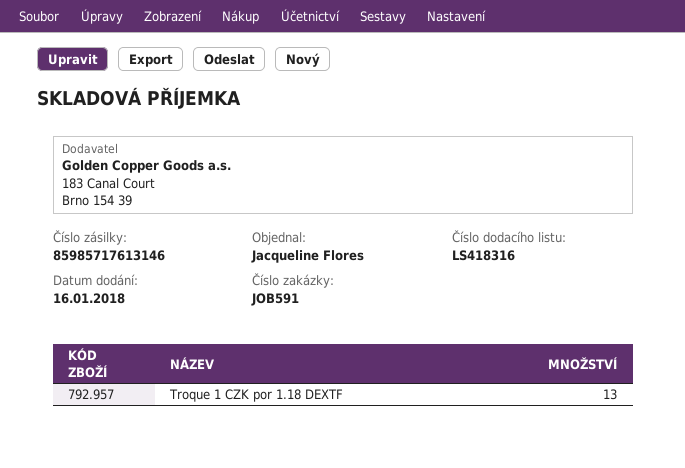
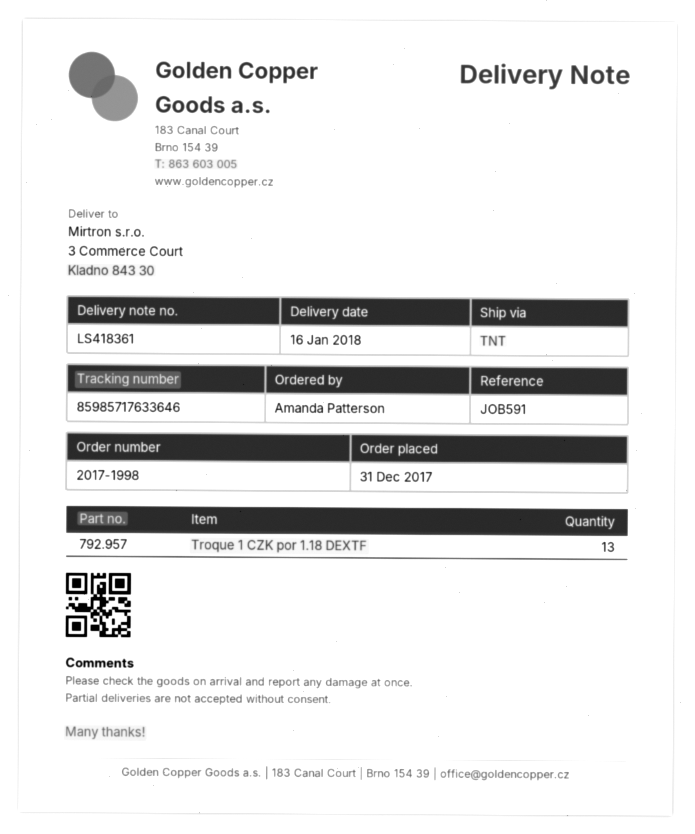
delivery note number: LS418316 -> LS418361
ordered by: Jacqueline Flores -> Amanda Patterson
tracking number: 85985717613146 -> 85985717633646

